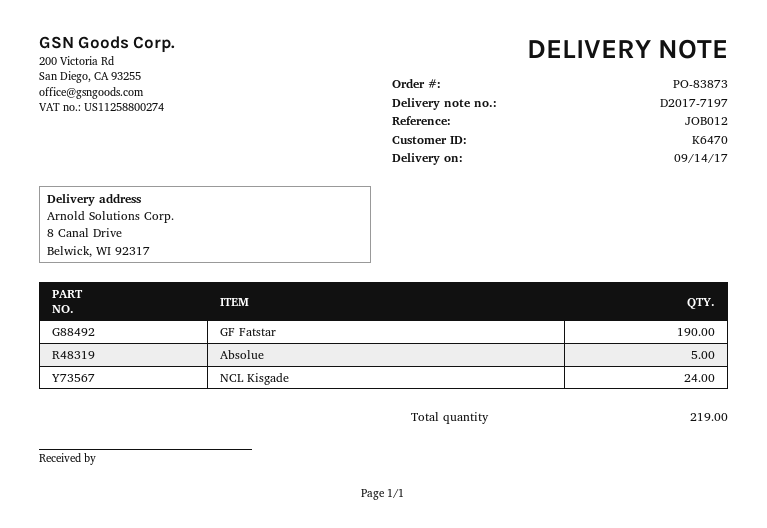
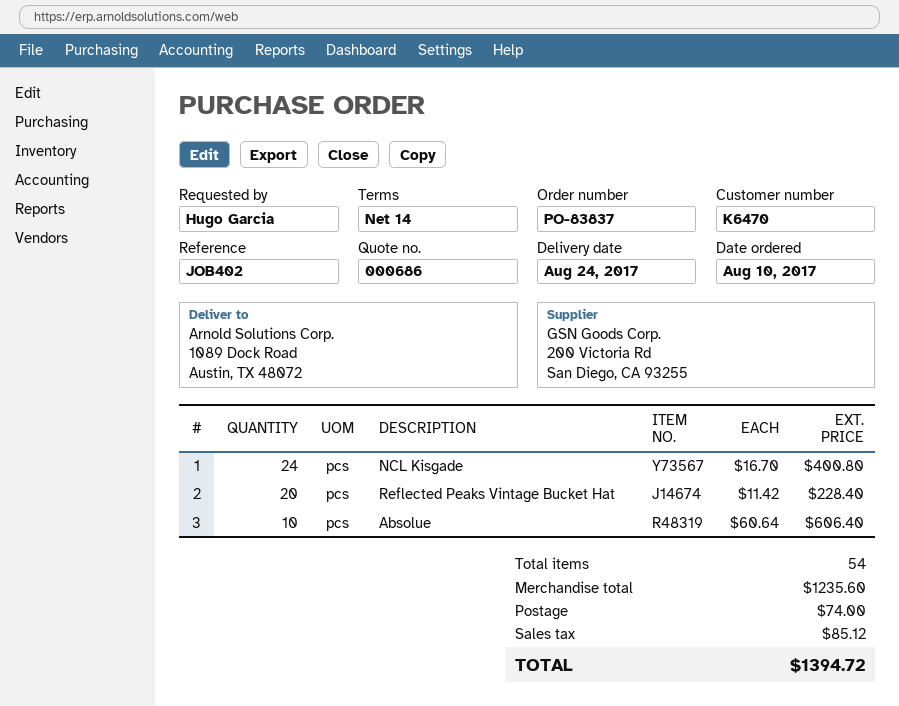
order number: PO-83873 -> PO-83837
delivery date: 2017-09-14 -> 2017-08-24
reference: JOB012 -> JOB402
ship to: 8 Canal Drive, Belwick, WI 92317 -> 1089 Dock Road, Austin, TX 48072
GF Fatstar: 190 -> none
Absolue: 5 -> 10
Reflected Peaks Vintage Bucket Hat: none -> 20
total quantity: 219 -> 54

